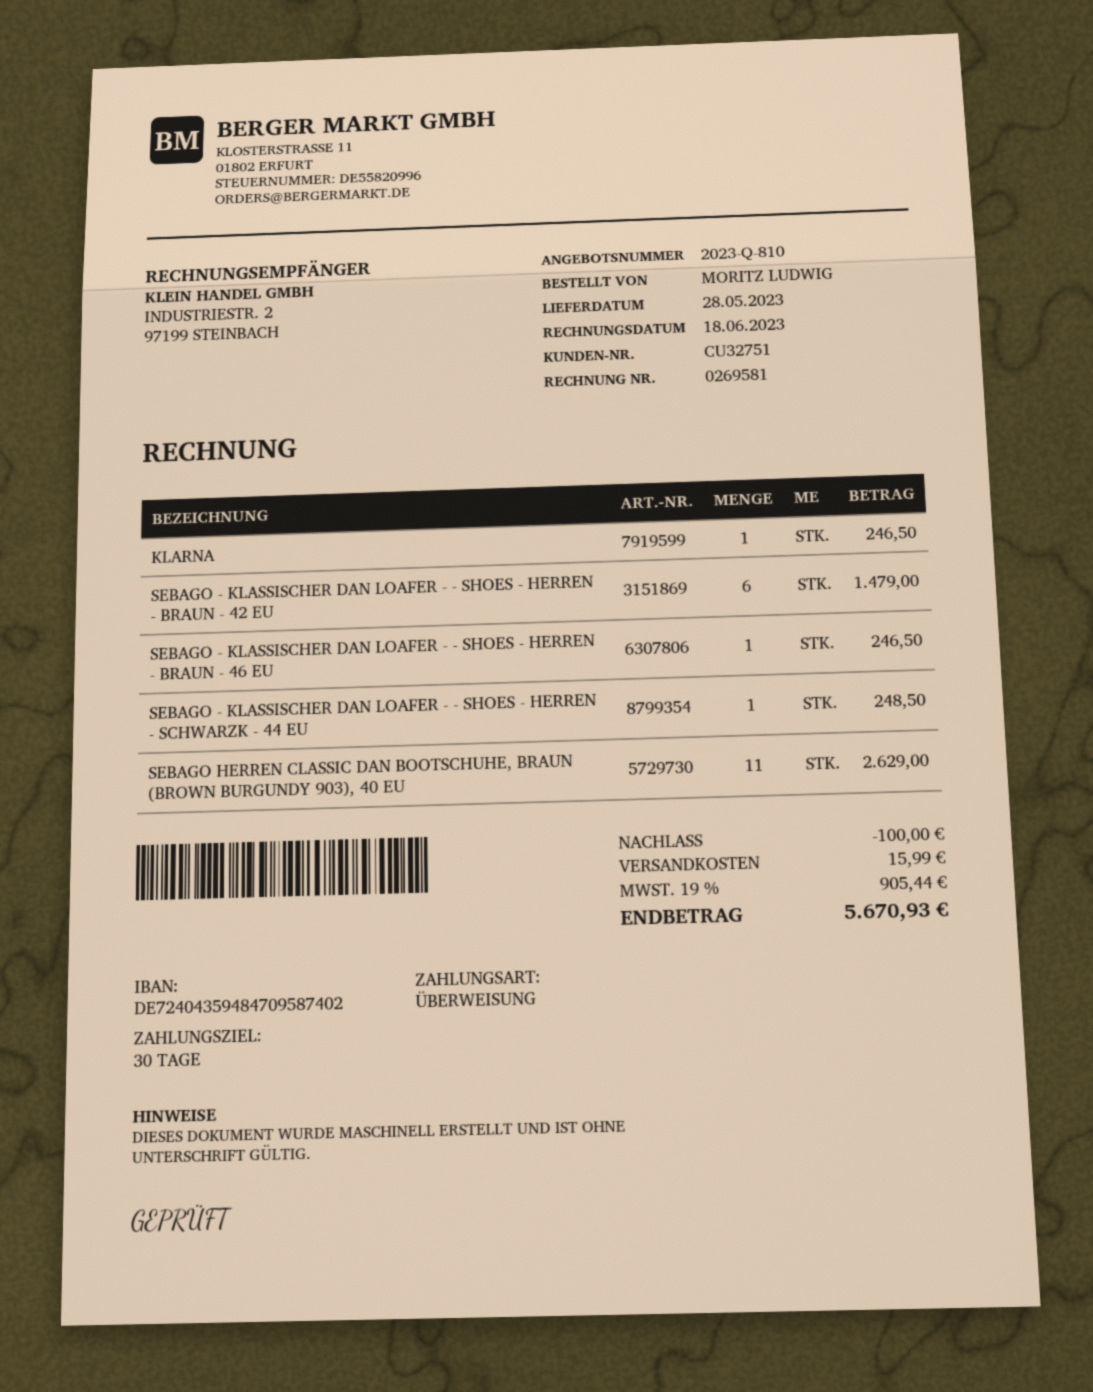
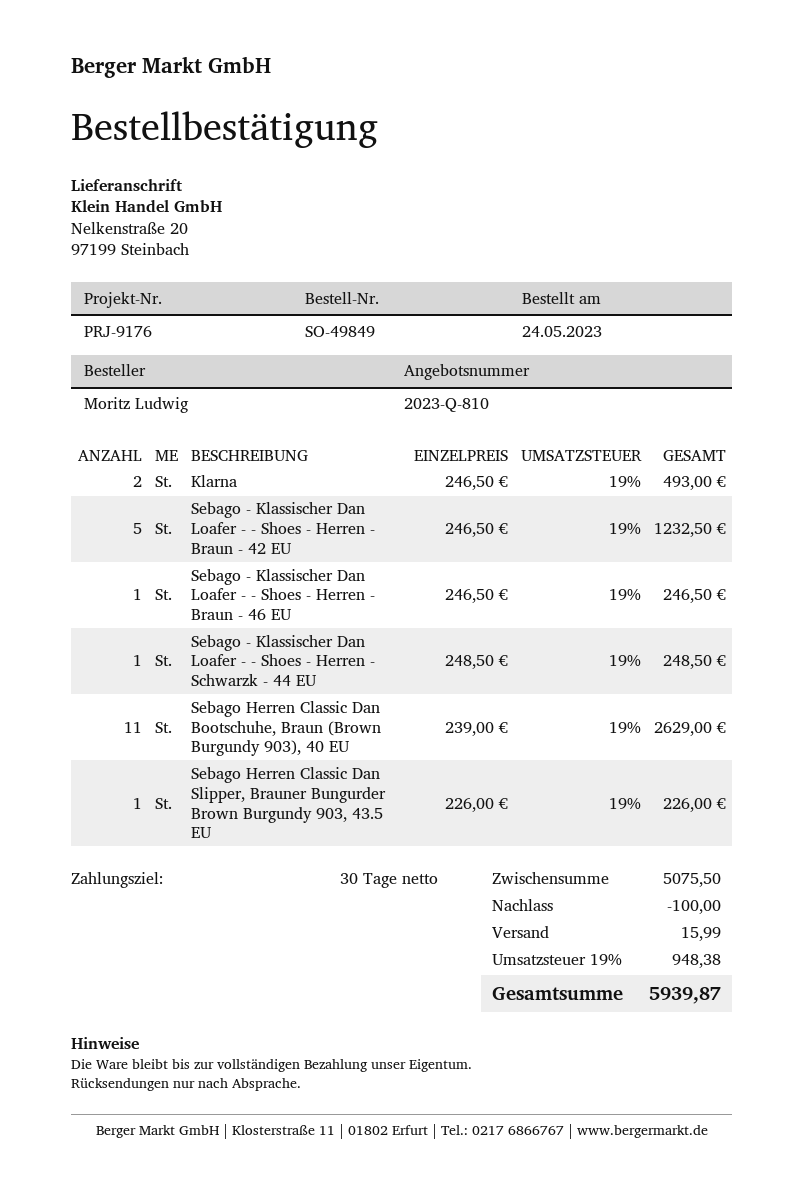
KLARNA: 1 for 246.50 -> 2 for 493.00
SEBAGO - KLASSISCHER DAN LOAFER - - SHOES - HERREN - BRAUN - 42 EU: 6 for 1479.00 -> 5 for 1232.50
Sebago Herren Classic Dan Slipper, Brauner Bungurder Brown Burgundy 903, 43.5 EU: none -> 1 for 226.00
tax: 19% = 905.44 -> 19% = 948.38
total: 5670.93 -> 5939.87

